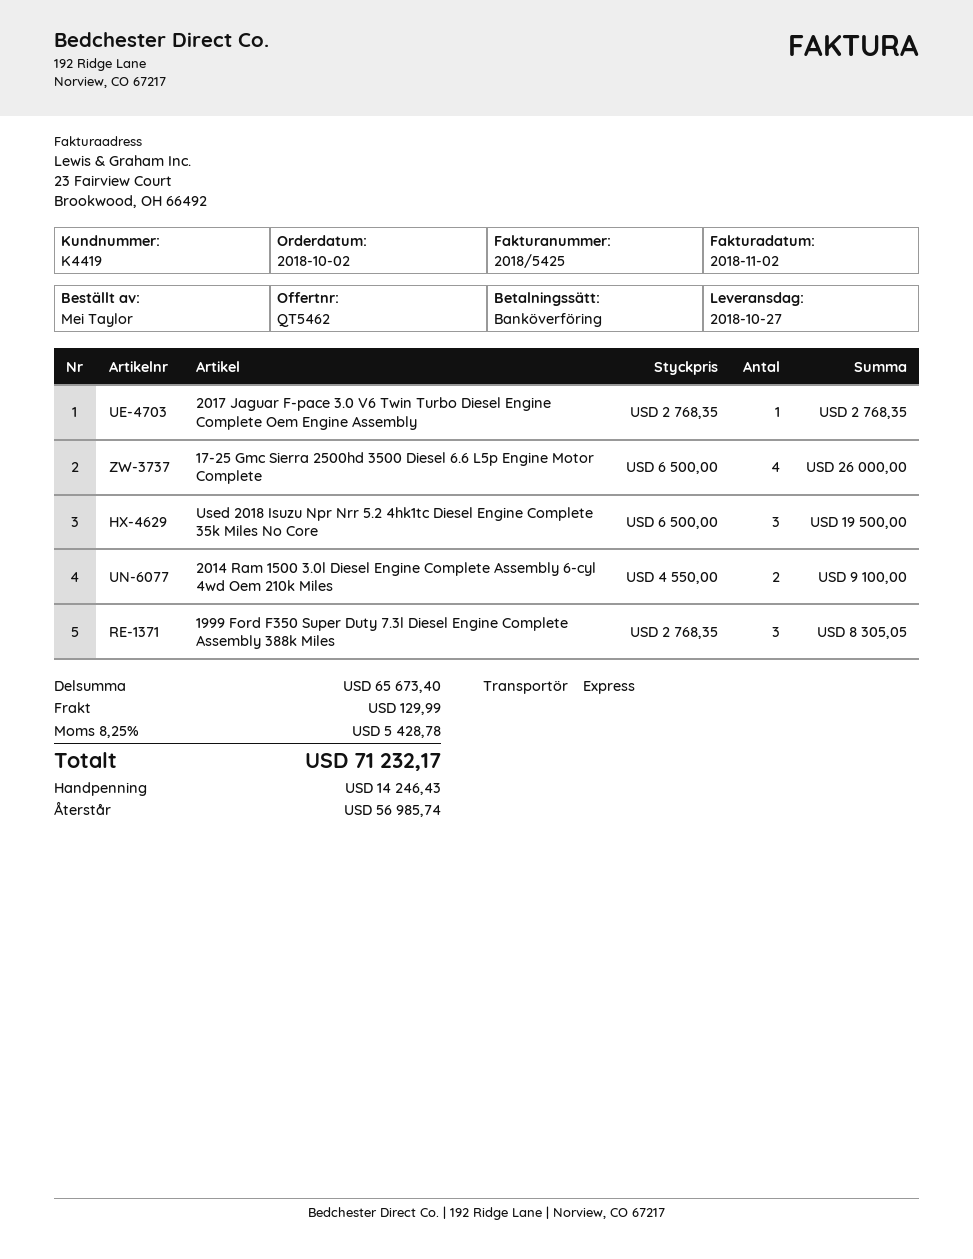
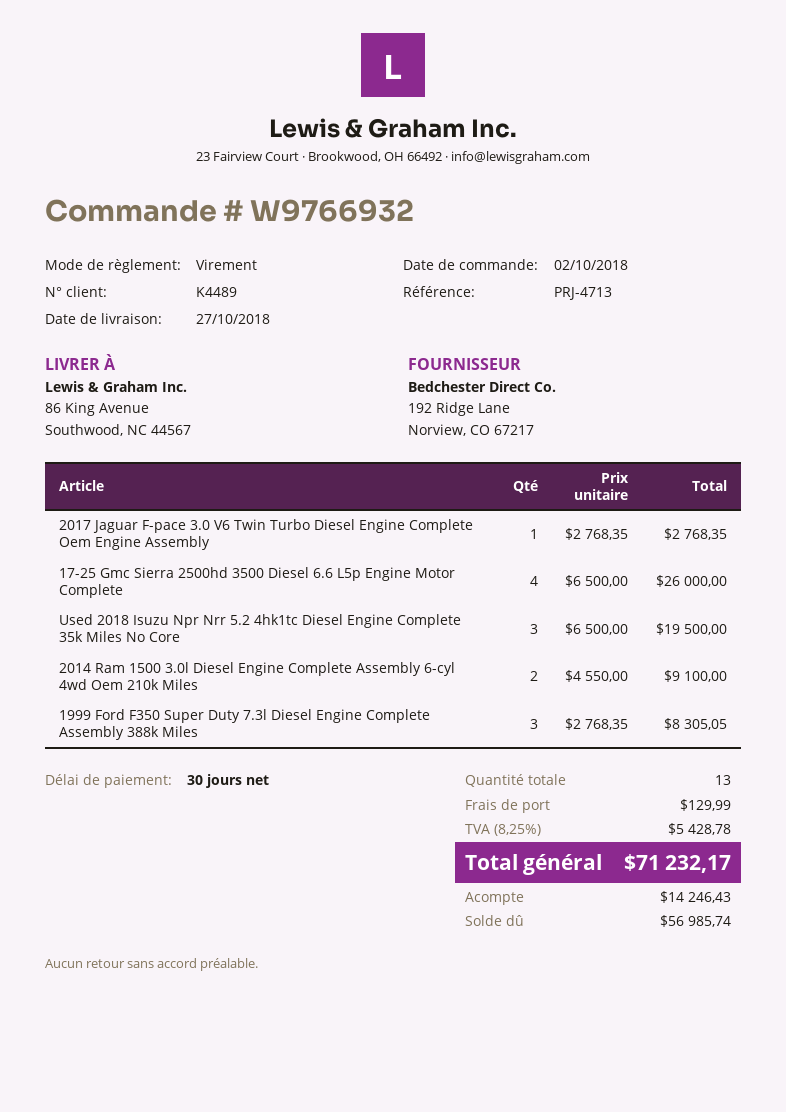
customer number: K4419 -> K4489

